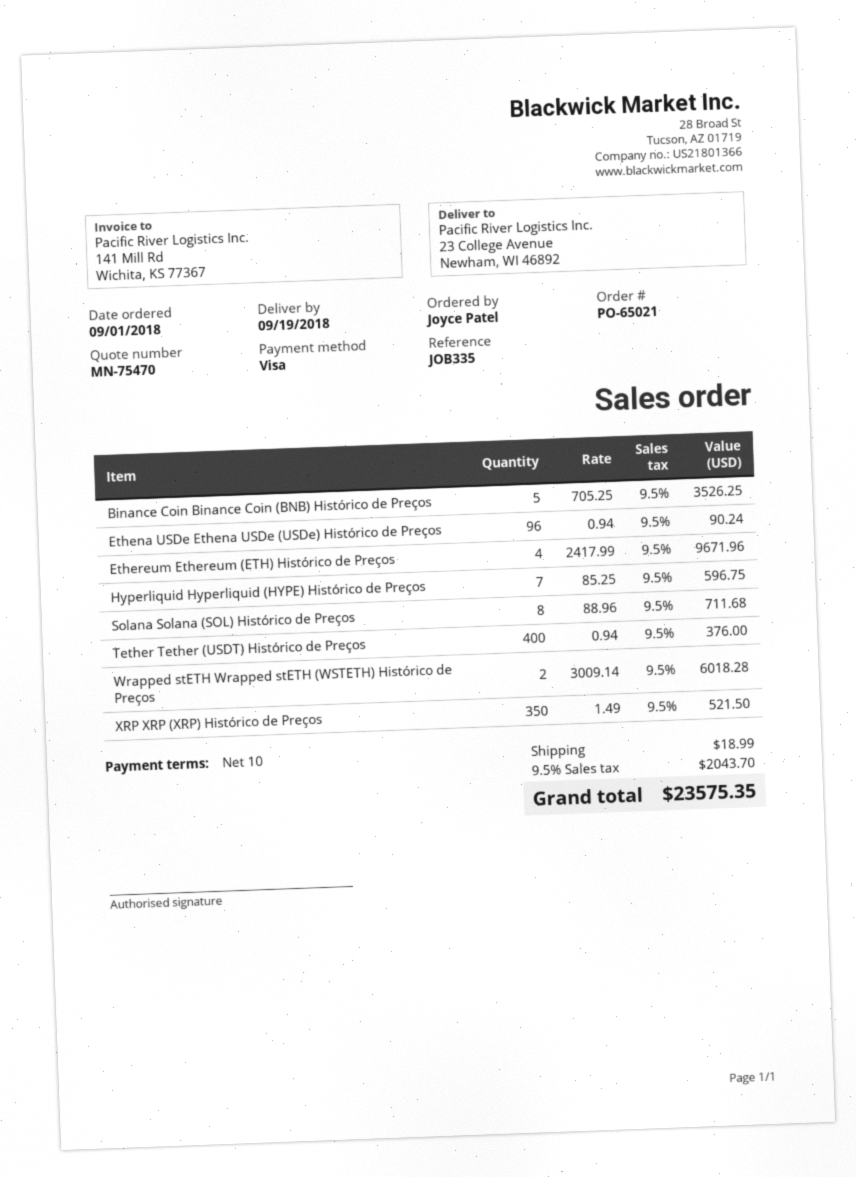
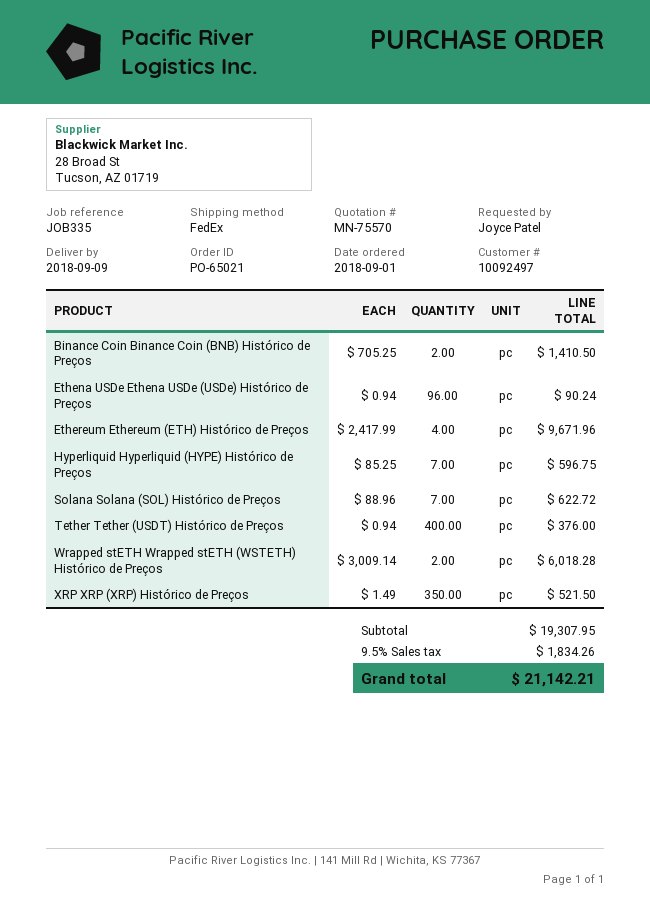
quote number: MN-75470 -> MN-75570
delivery date: 2018-09-19 -> 2018-09-09
Binance Coin Binance Coin (BNB) Histórico de Preços: 5 x 705.25 = 3526.25 -> 2 x 705.25 = 1410.50
Solana Solana (SOL) Histórico de Preços: 8 x 88.96 = 711.68 -> 7 x 88.96 = 622.72
shipping: 18.99 -> none
tax: 9.5% = 2043.70 -> 9.5% = 1834.26
total: 23575.35 -> 21142.21

